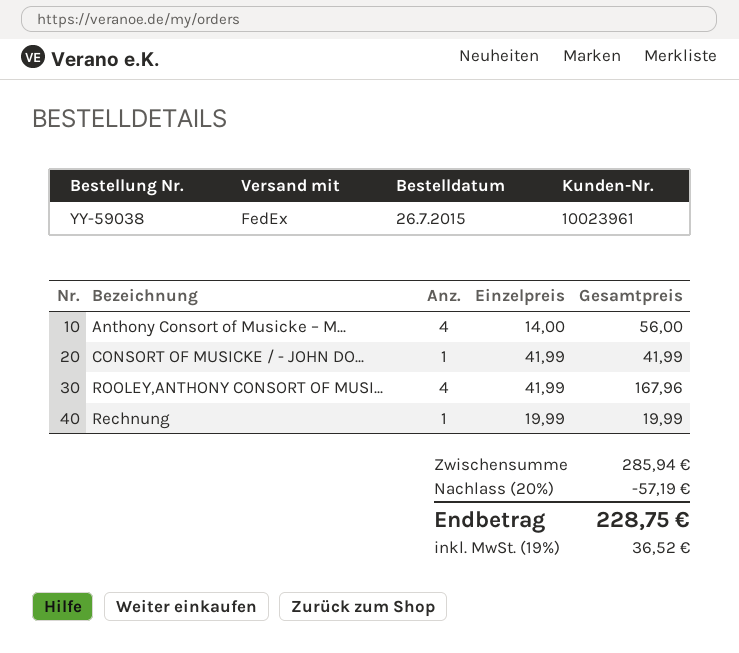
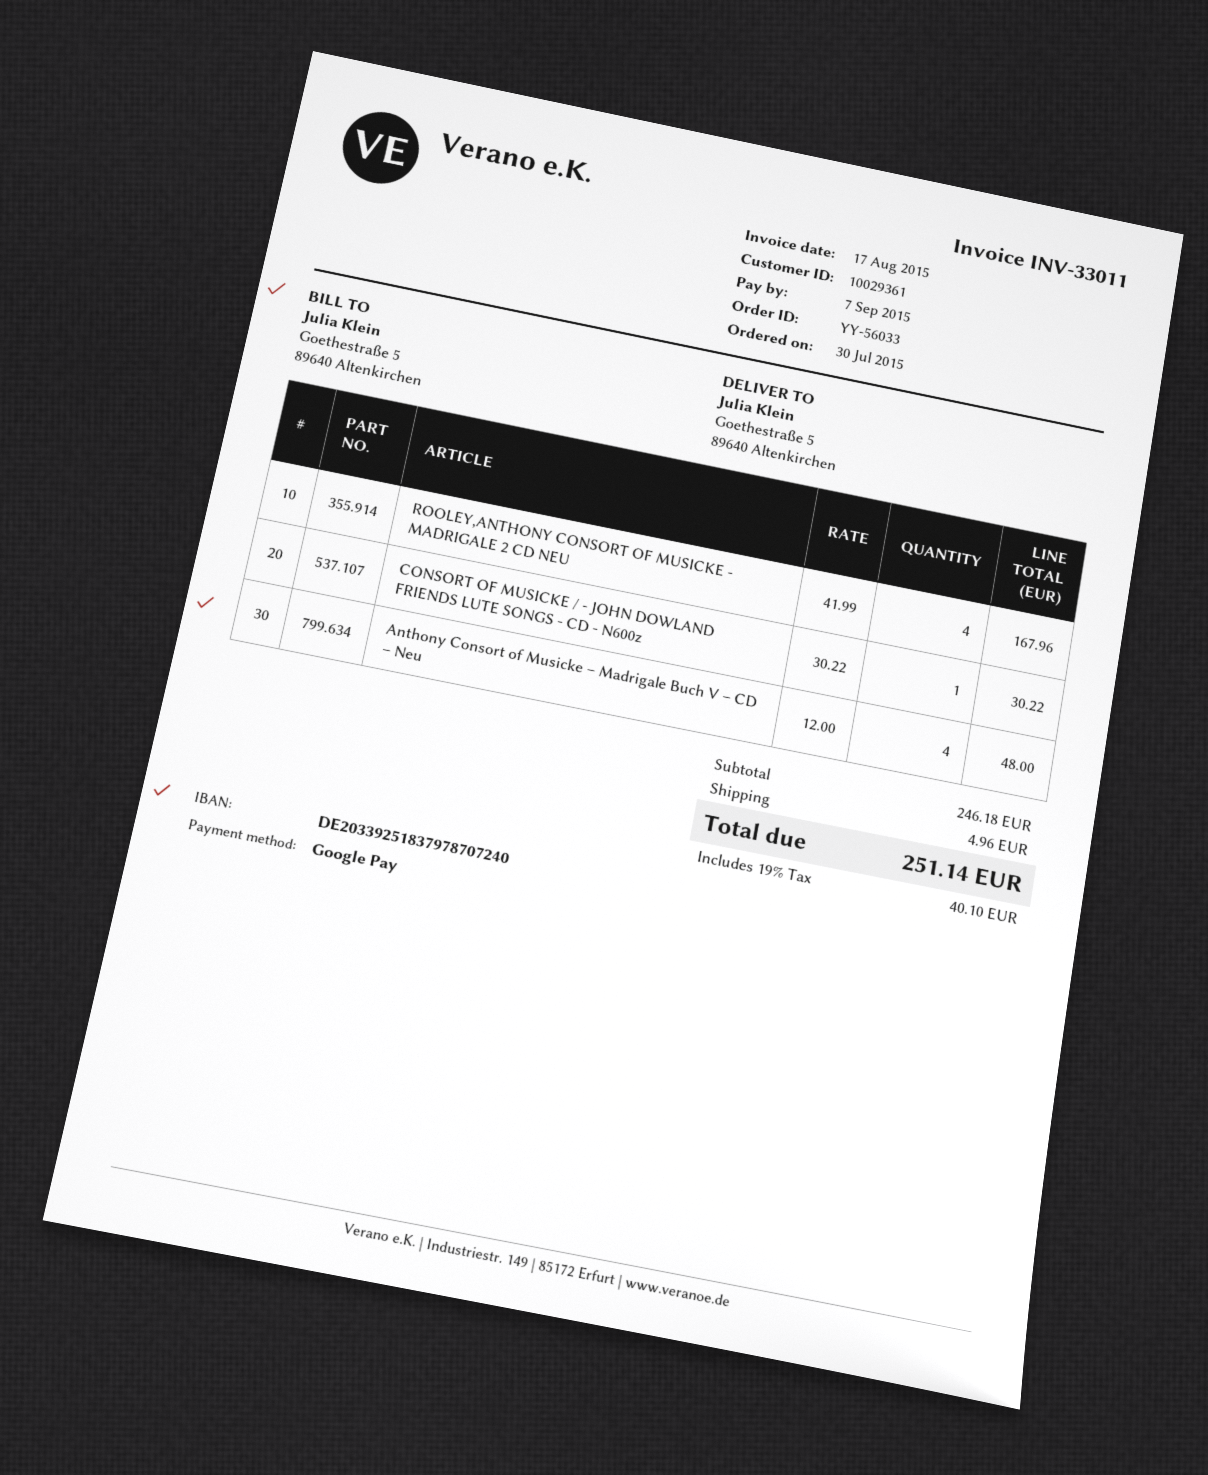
order number: YY-59038 -> YY-56033
order date: 2015-07-26 -> 2015-07-30
customer number: 10023961 -> 10029361
Anthony Consort of Musicke – M...: 4 x 14.00 = 56.00 -> 4 x 12.00 = 48.00
CONSORT OF MUSICKE / - JOHN DO...: 1 x 41.99 = 41.99 -> 1 x 30.22 = 30.22
Rechnung: 1 x 19.99 = 19.99 -> none
subtotal: 285.94 -> 246.18
discount: 20% = 57.19 -> none
shipping: none -> 4.96
tax: 19% = 36.52 -> 19% = 40.10
total: 228.75 -> 251.14

